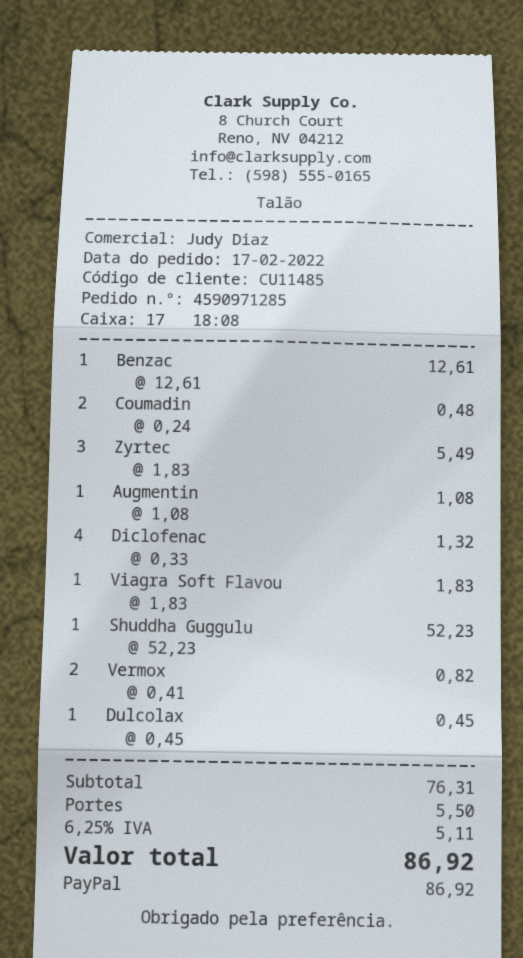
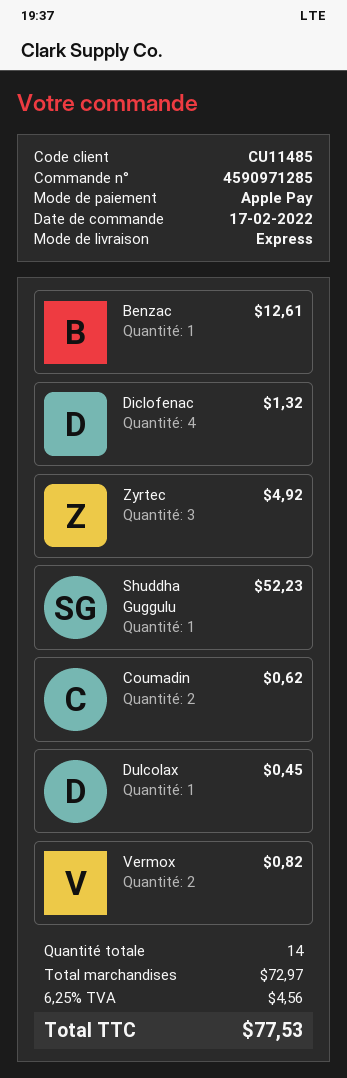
payment method: PayPal -> Apple Pay
Coumadin: 2 for 0.48 -> 2 for 0.62
Zyrtec: 3 for 5.49 -> 3 for 4.92
Augmentin: 1 for 1.08 -> none
Viagra Soft Flavou: 1 for 1.83 -> none
subtotal: 76.31 -> 72.97
shipping: 5.50 -> none
tax: 6.25% = 5.11 -> 6.25% = 4.56
total: 86.92 -> 77.53

